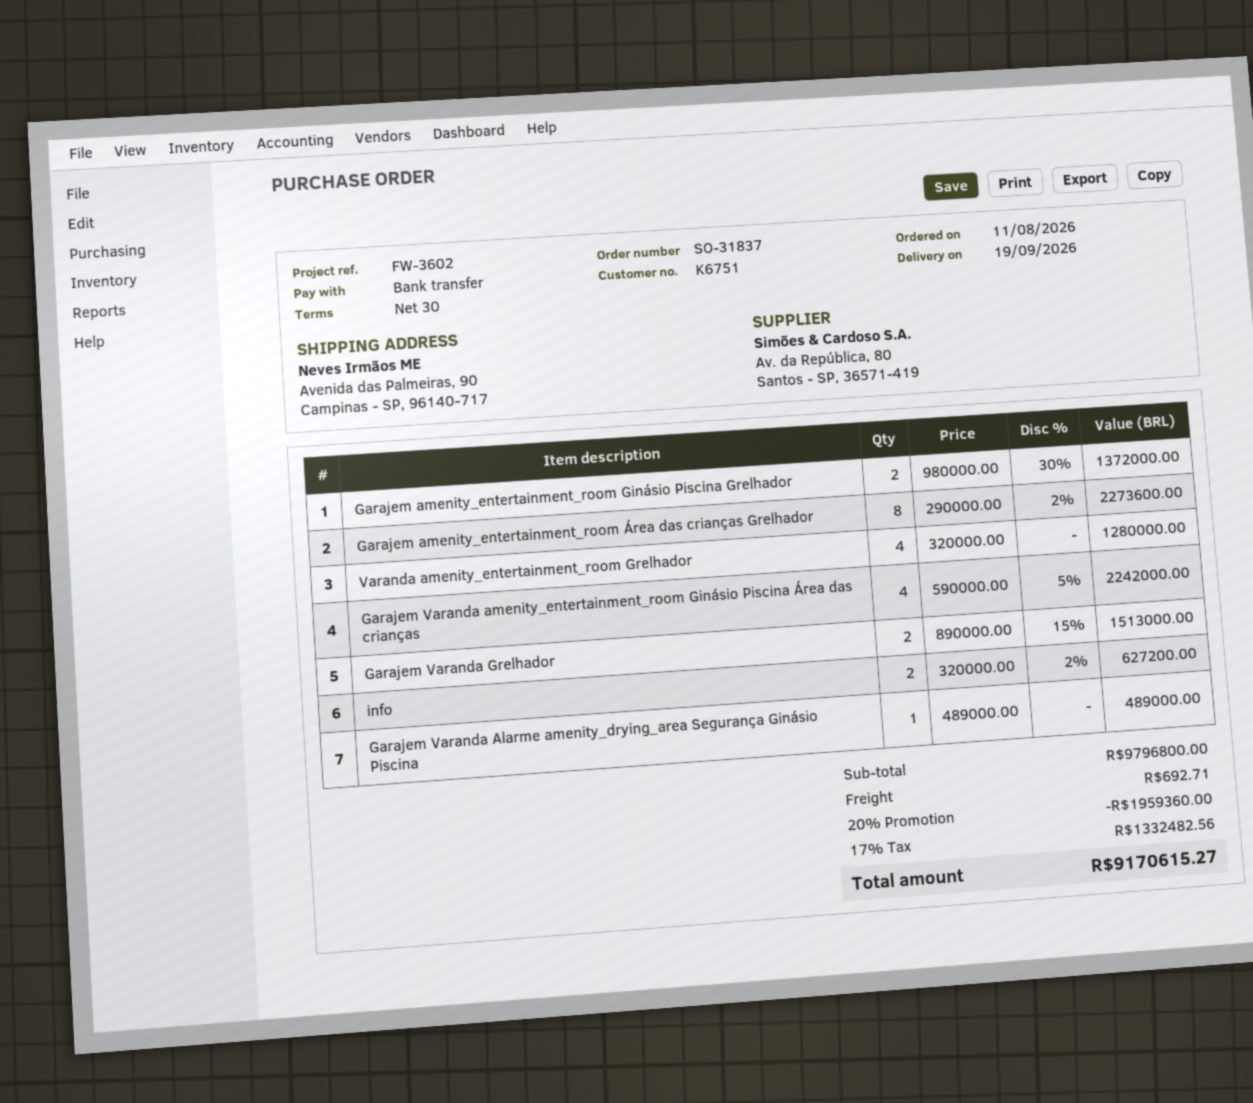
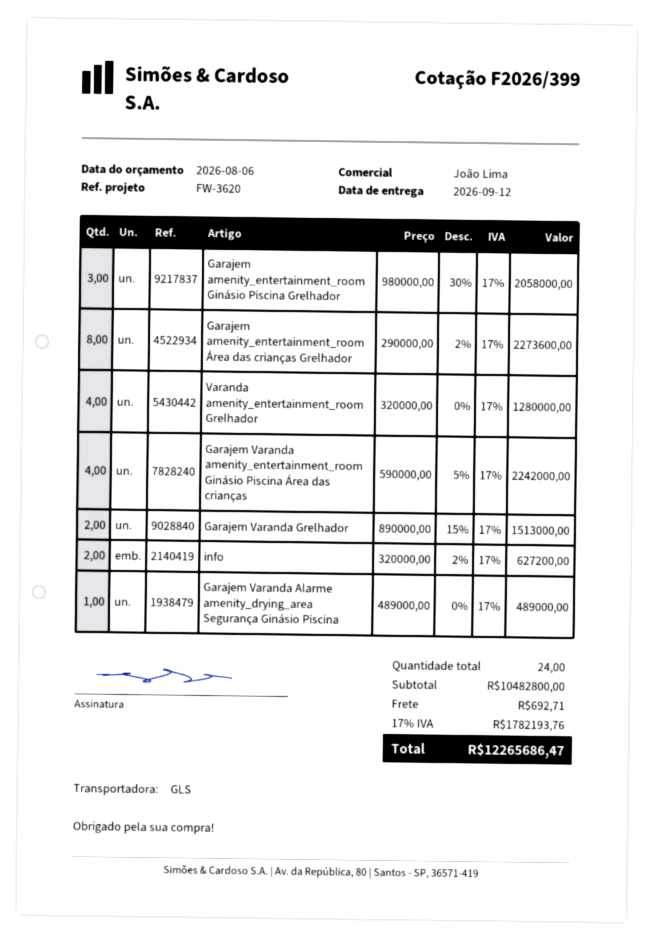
delivery date: 2026-09-19 -> 2026-09-12
reference: FW-3602 -> FW-3620
Garajem amenity_entertainment_room Ginásio Piscina Grelhador: 2 x 980000.00 - 30% = 1372000.00 -> 3 x 980000.00 - 30% = 2058000.00
subtotal: 9796800.00 -> 10482800.00
discount: 20% = 1959360.00 -> none
tax: 17% = 1332482.56 -> 17% = 1782193.76
total: 9170615.27 -> 12265686.47

